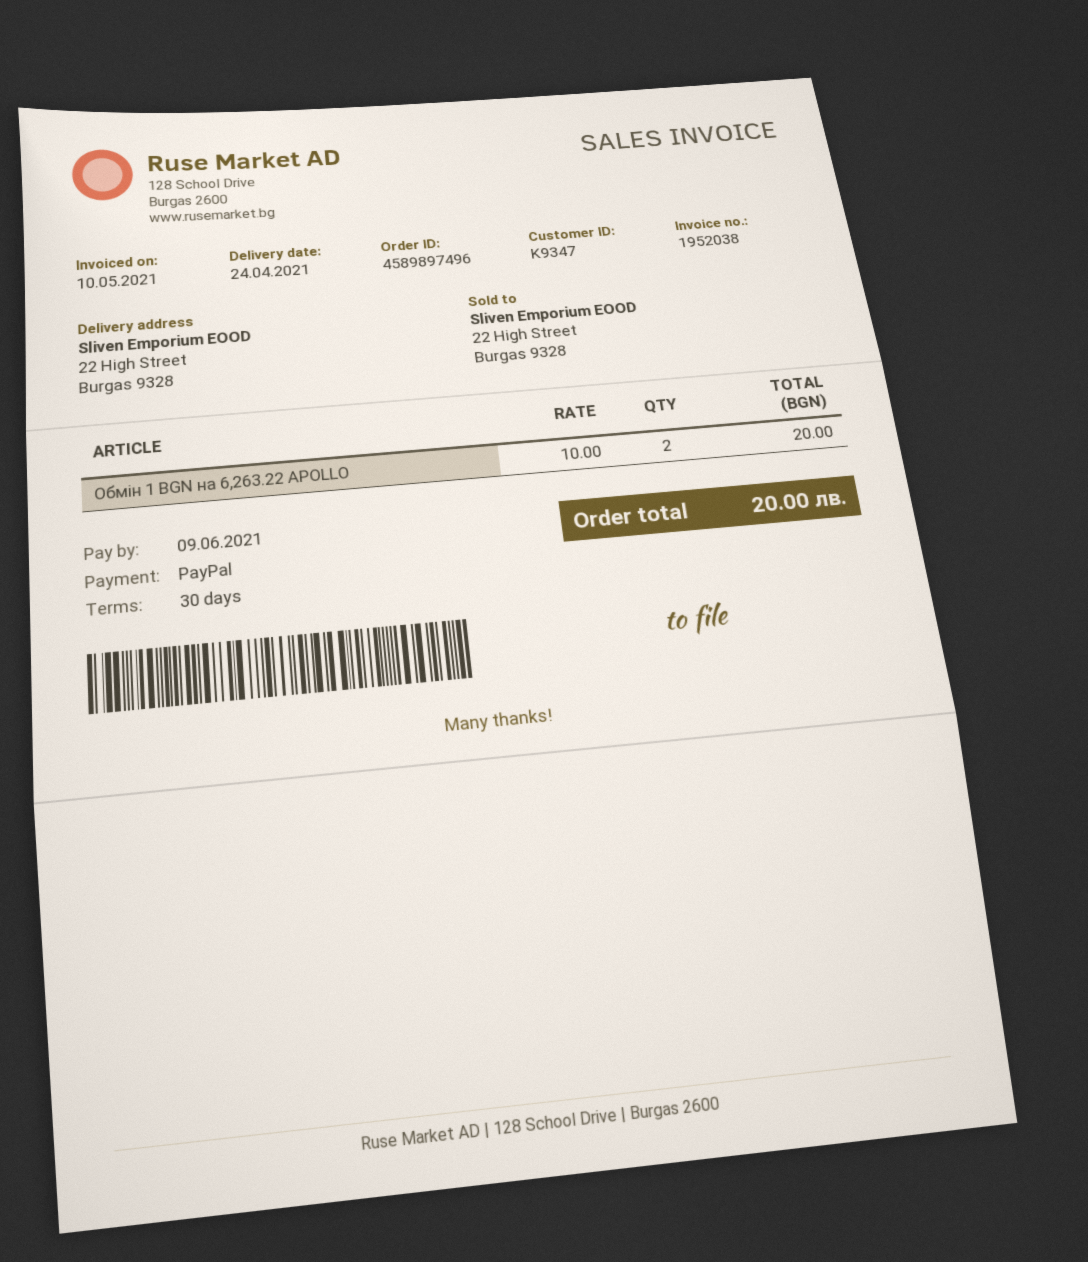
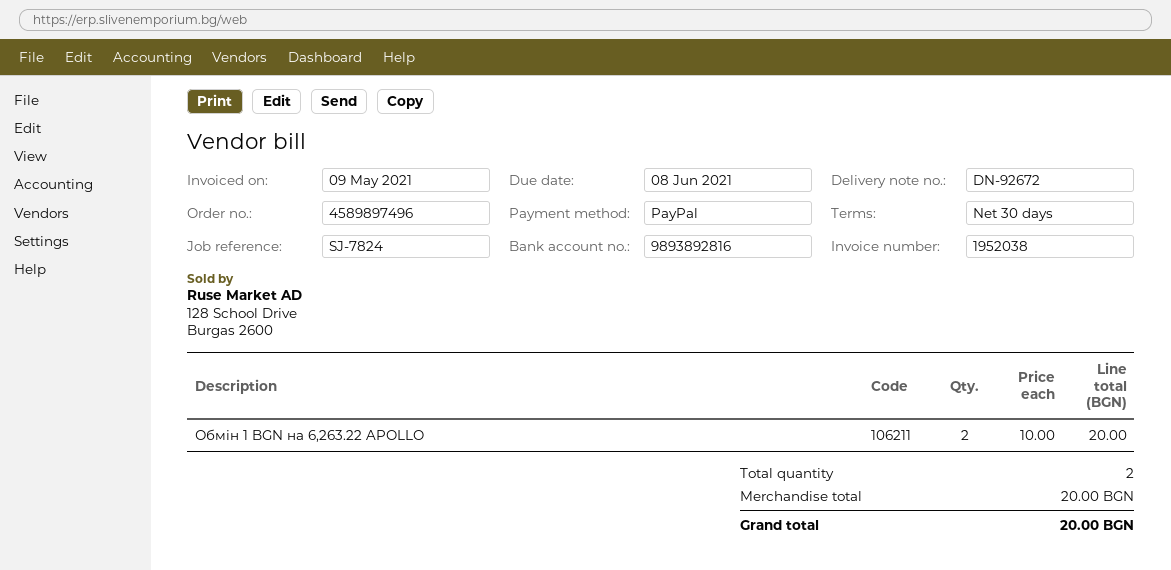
invoice date: 2021-05-10 -> 2021-05-09
due date: 2021-06-09 -> 2021-06-08

